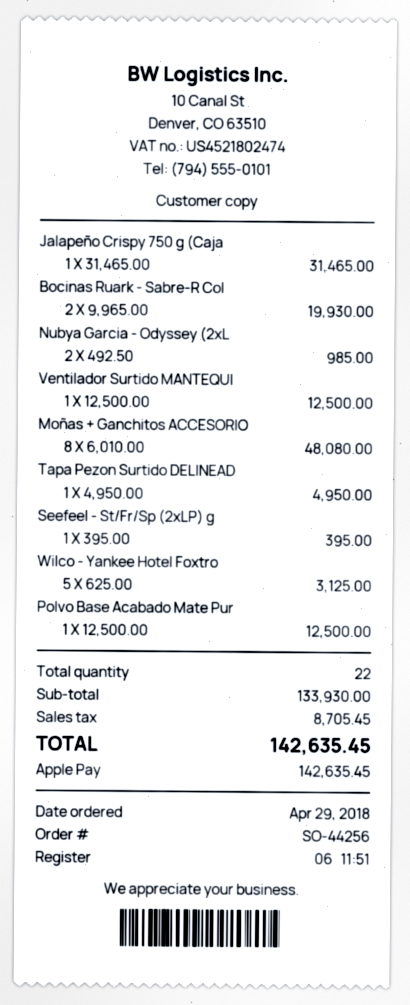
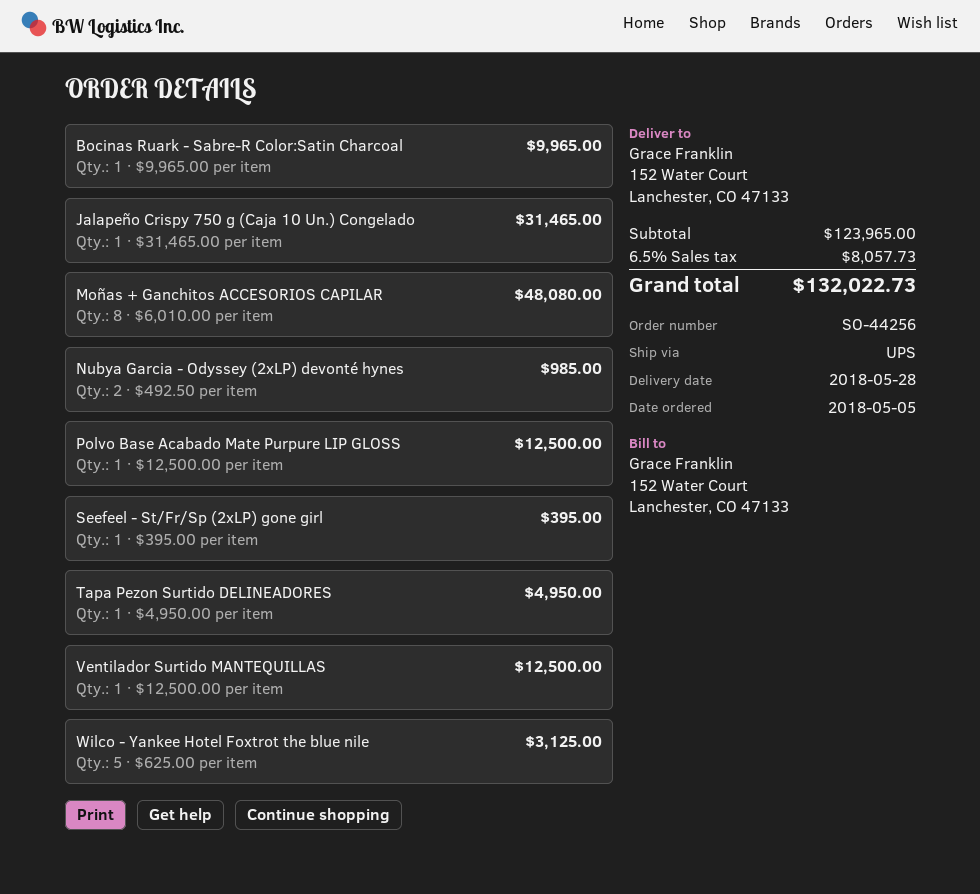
order date: 2018-04-29 -> 2018-05-05
Bocinas Ruark - Sabre-R Col: 2 x 9965.00 = 19930.00 -> 1 x 9965.00 = 9965.00
subtotal: 133930.00 -> 123965.00
tax: 8705.45 -> 8057.73
total: 142635.45 -> 132022.73

